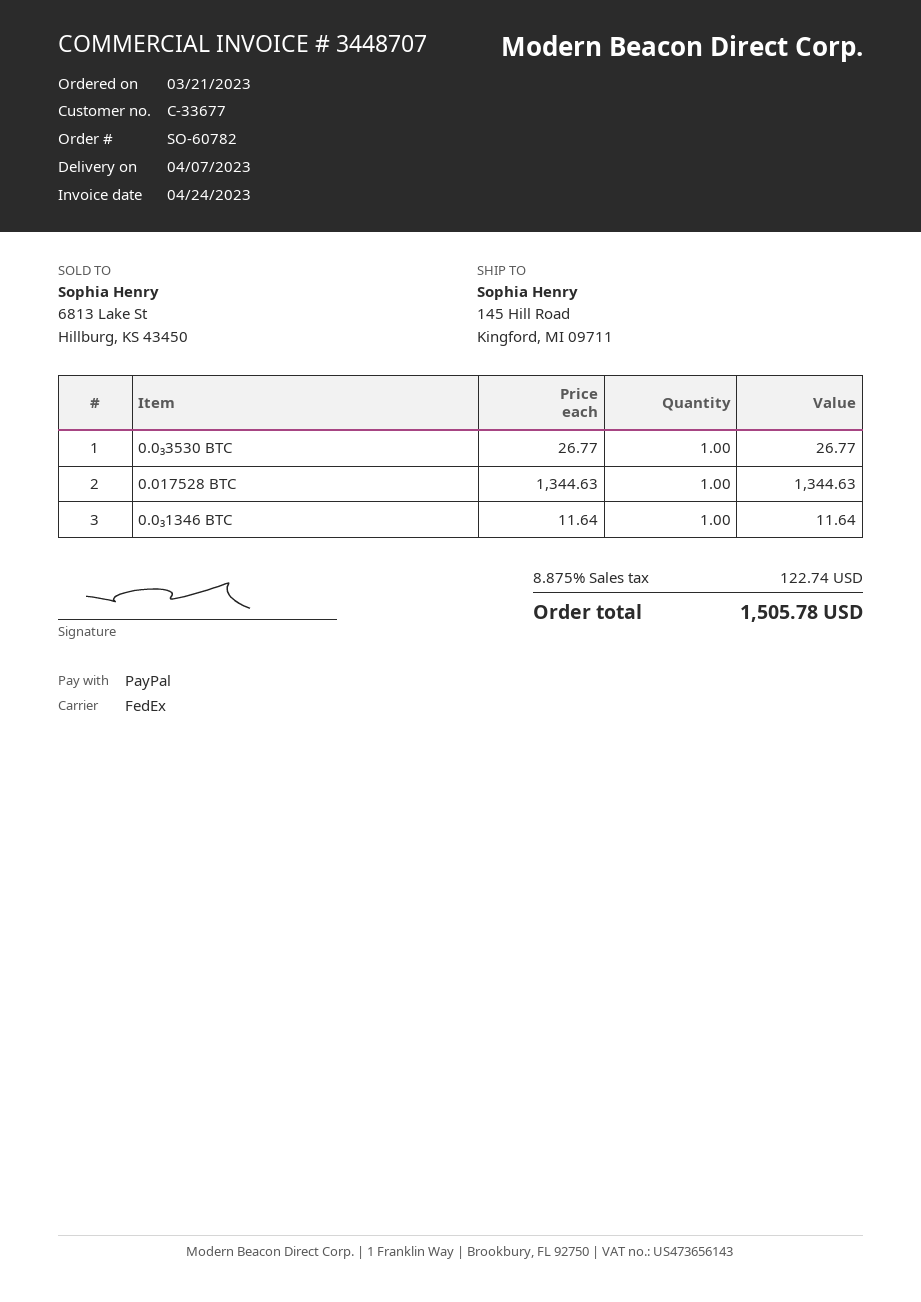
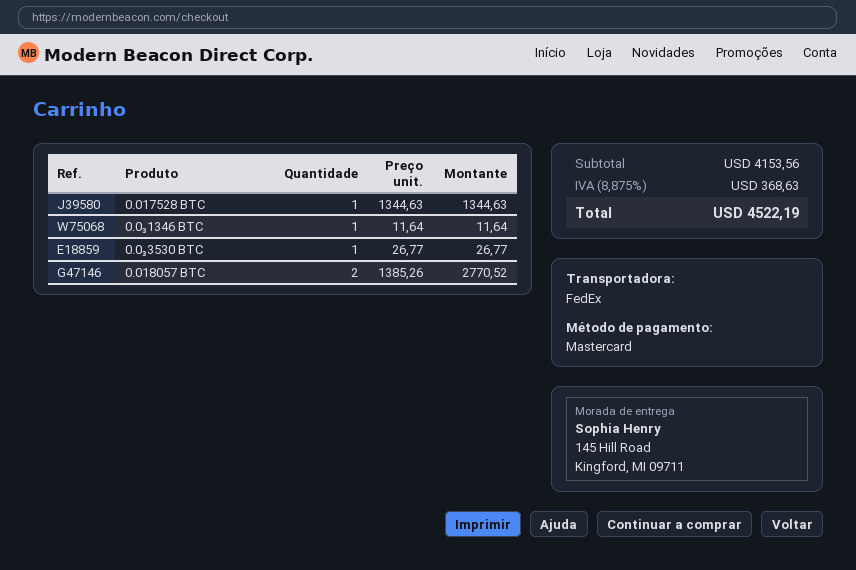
payment method: PayPal -> Mastercard
0.018057 BTC: none -> 2 x 1385.26 = 2770.52
tax: 8.875% = 122.74 -> 8.875% = 368.63
total: 1505.78 -> 4522.19

